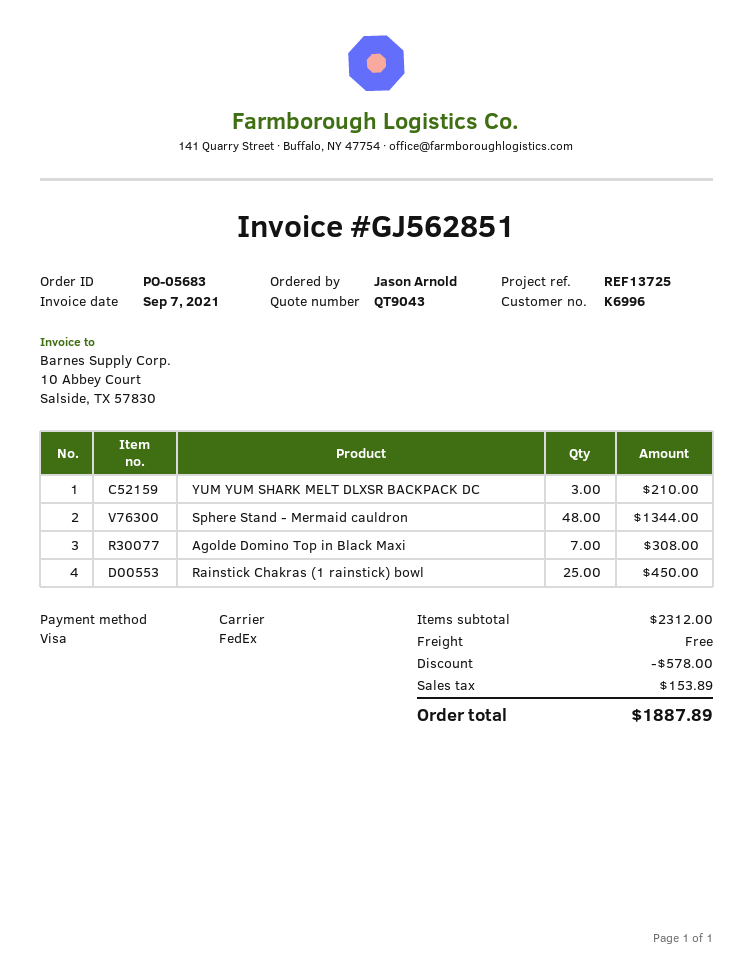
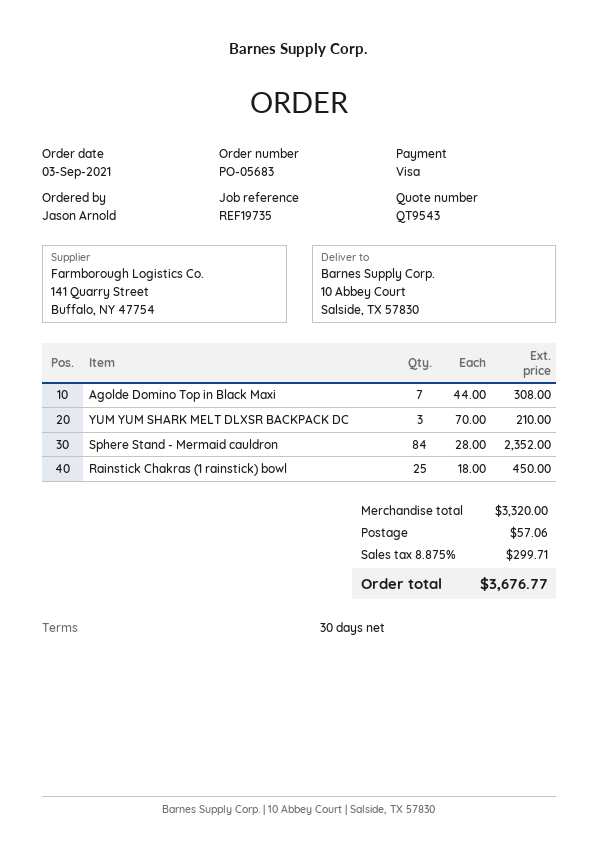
quote number: QT9043 -> QT9543
reference: REF13725 -> REF19735
Sphere Stand - Mermaid cauldron: 48 for 1344.00 -> 84 for 2352.00
subtotal: 2312.00 -> 3320.00
discount: 578.00 -> none
shipping: 0.00 -> 57.06
tax: 153.89 -> 299.71
total: 1887.89 -> 3676.77

